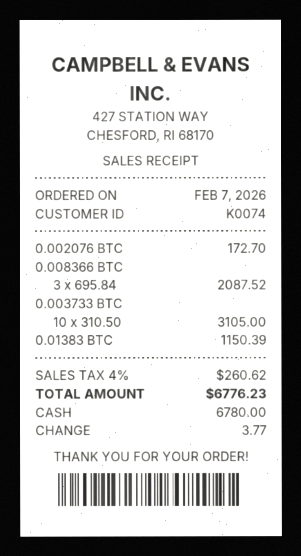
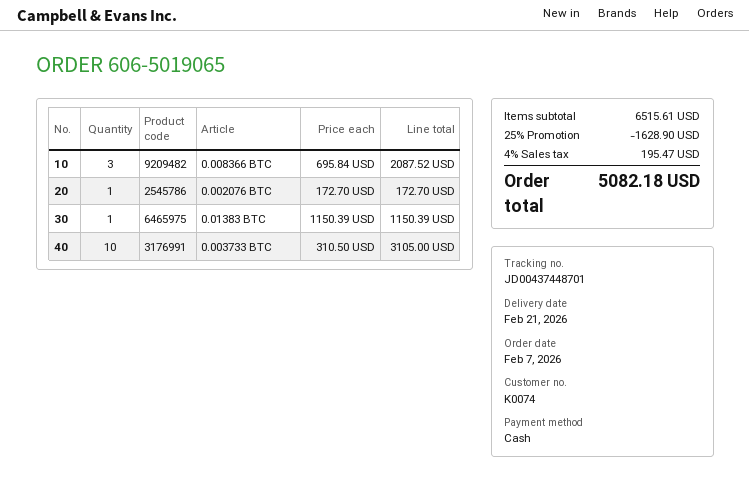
discount: none -> 25% = 1628.90
tax: 4% = 260.62 -> 4% = 195.47
total: 6776.23 -> 5082.18

